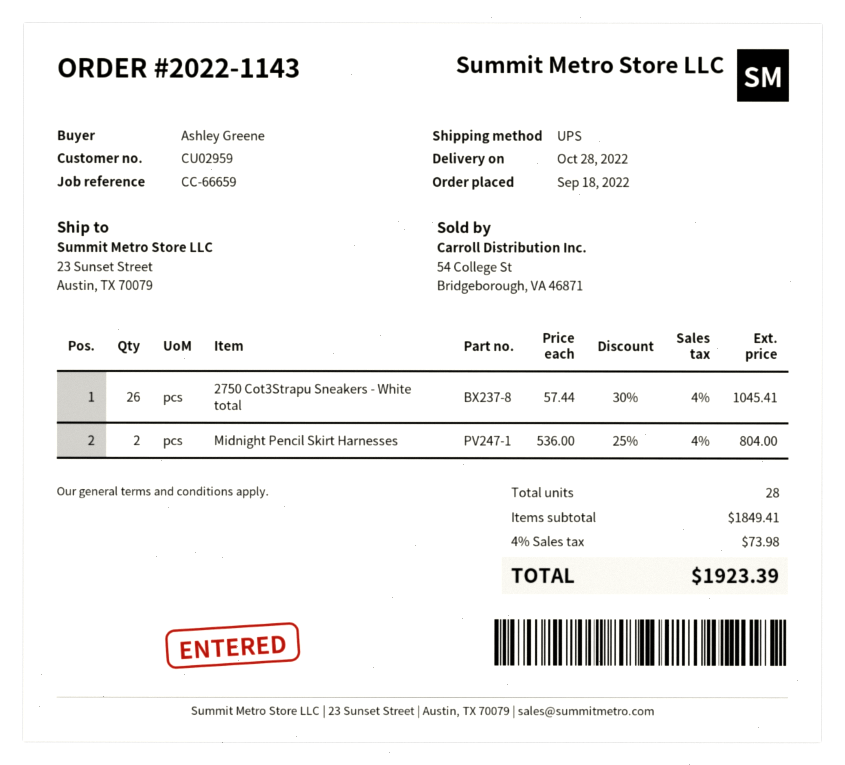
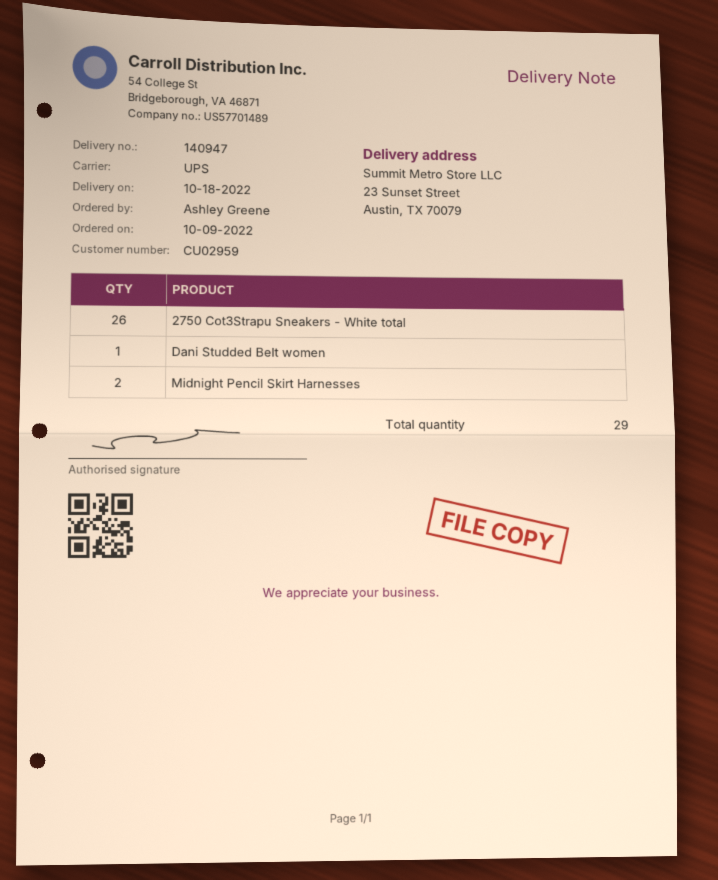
order date: 2022-09-18 -> 2022-10-09
delivery date: 2022-10-28 -> 2022-10-18
Dani Studded Belt women: none -> 1
total quantity: 28 -> 29

